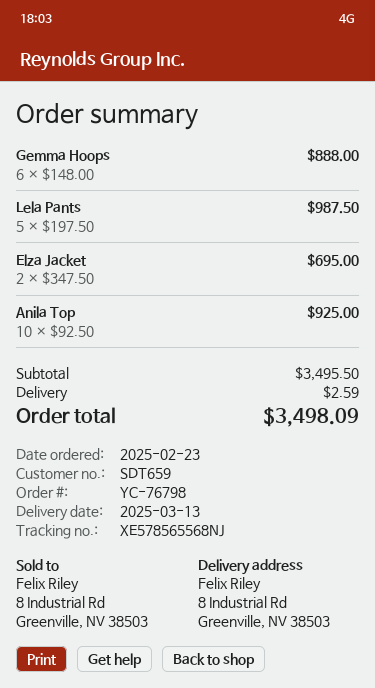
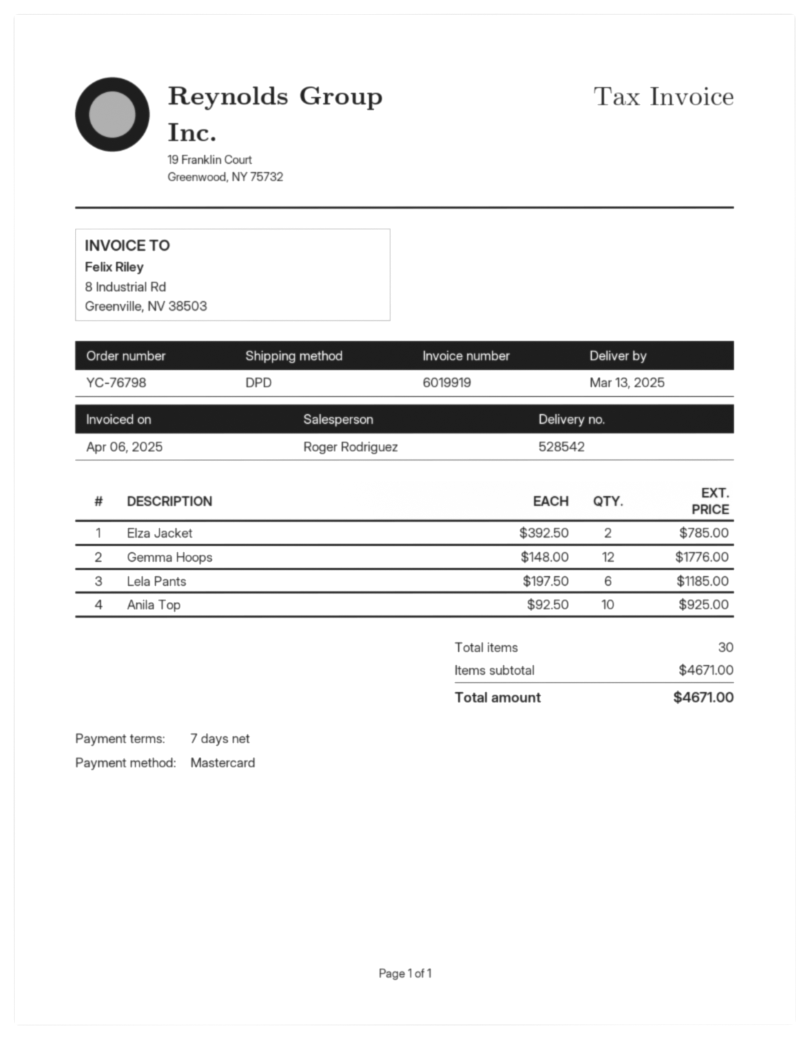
Gemma Hoops: 6 x 148.00 = 888.00 -> 12 x 148.00 = 1776.00
Lela Pants: 5 x 197.50 = 987.50 -> 6 x 197.50 = 1185.00
Elza Jacket: 2 x 347.50 = 695.00 -> 2 x 392.50 = 785.00
subtotal: 3495.50 -> 4671.00
shipping: 2.59 -> none
total: 3498.09 -> 4671.00

